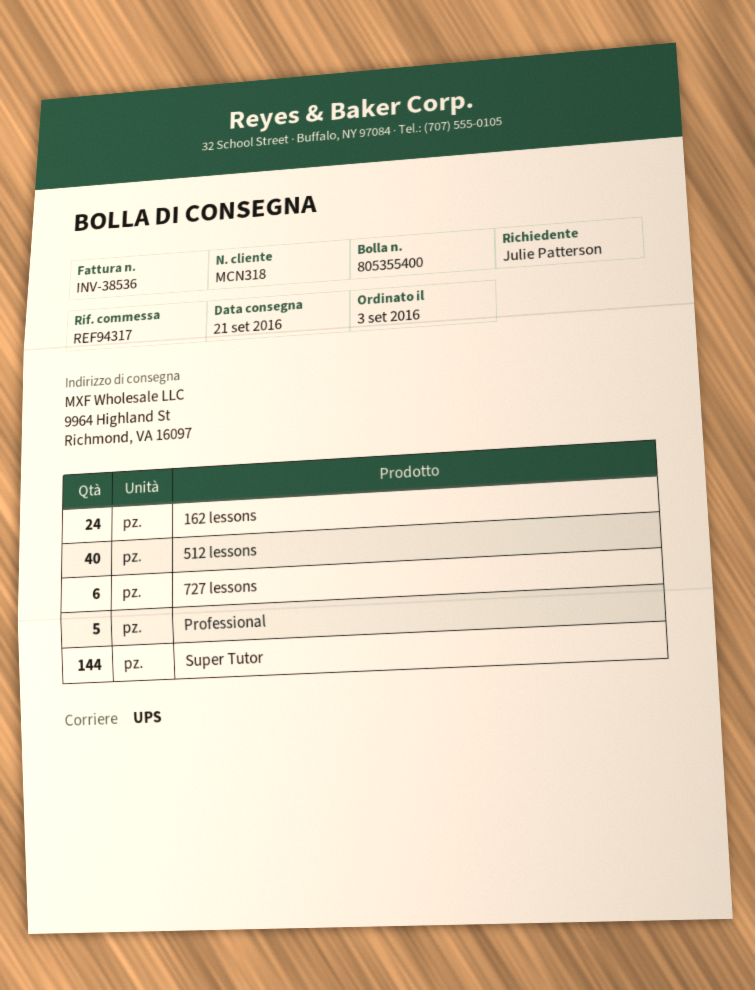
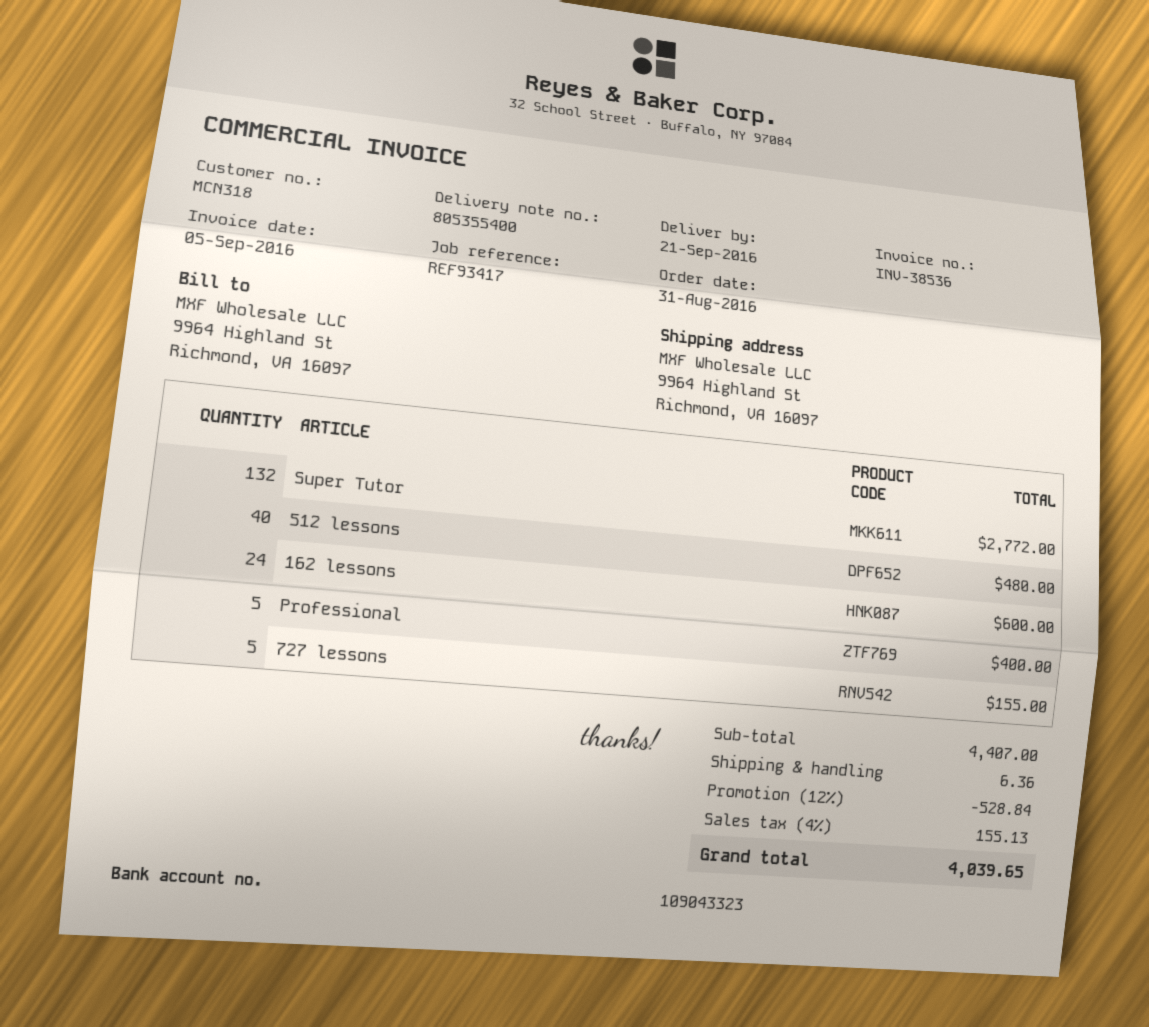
order date: 2016-09-03 -> 2016-08-31
reference: REF94317 -> REF93417
727 lessons: 6 -> 5
Super Tutor: 144 -> 132

